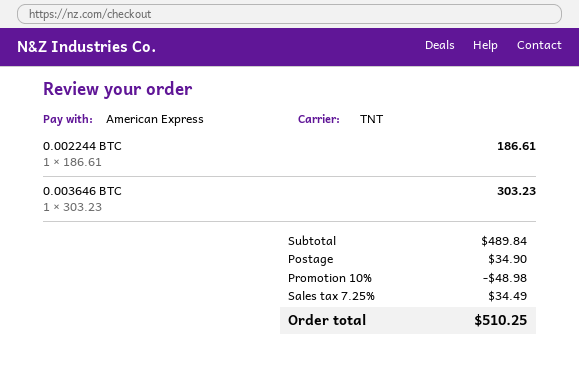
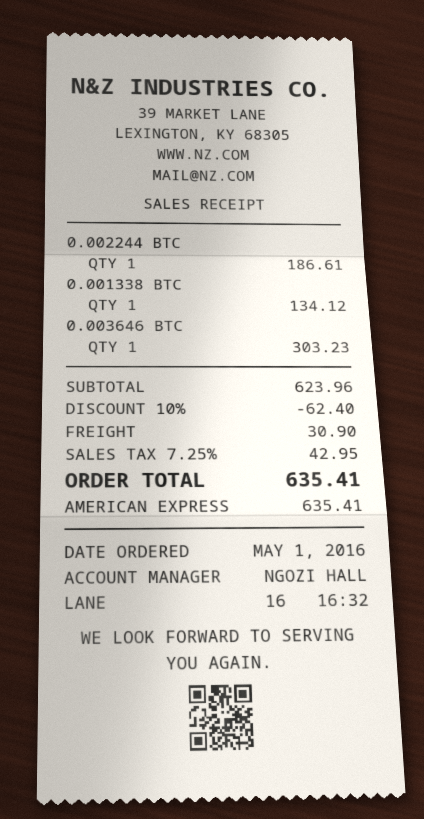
0.001338 BTC: none -> 1 for 134.12
subtotal: 489.84 -> 623.96
discount: 10% = 48.98 -> 10% = 62.40
shipping: 34.90 -> 30.90
tax: 7.25% = 34.49 -> 7.25% = 42.95
total: 510.25 -> 635.41

